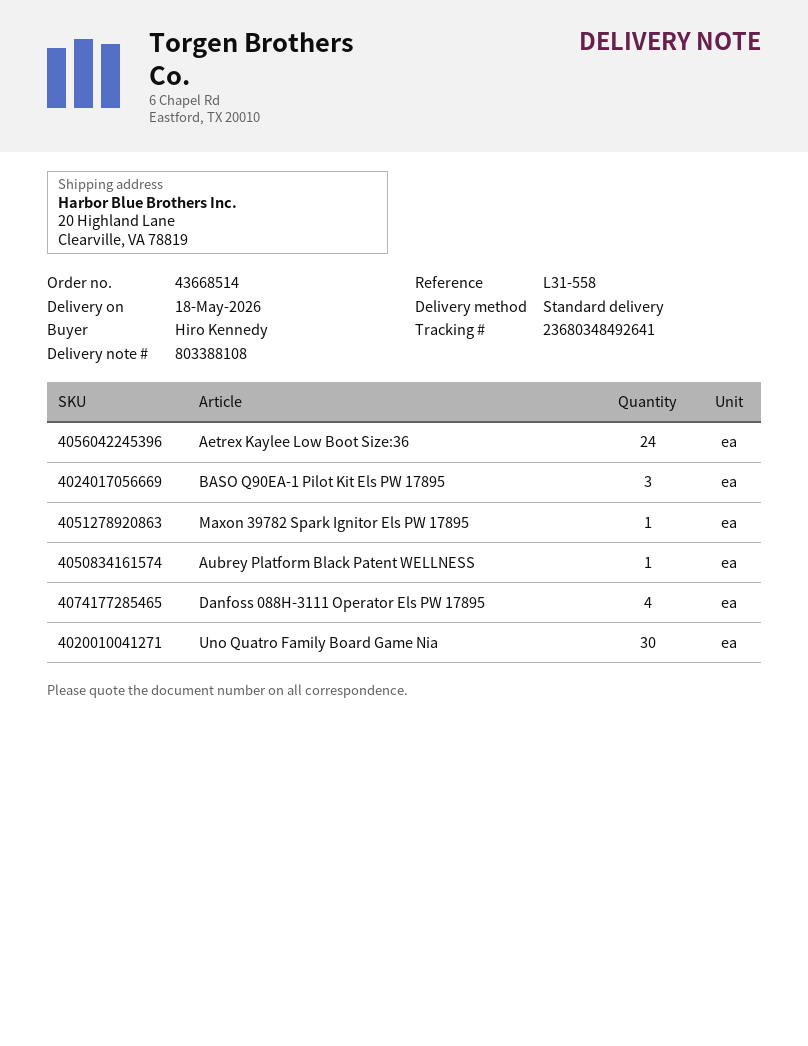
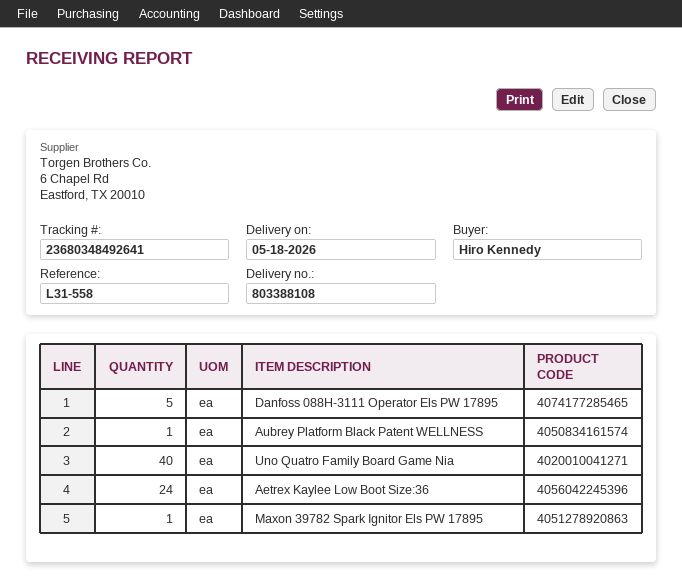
BASO Q90EA-1 Pilot Kit Els PW 17895: 3 -> none
Danfoss 088H-3111 Operator Els PW 17895: 4 -> 5
Uno Quatro Family Board Game Nia: 30 -> 40

